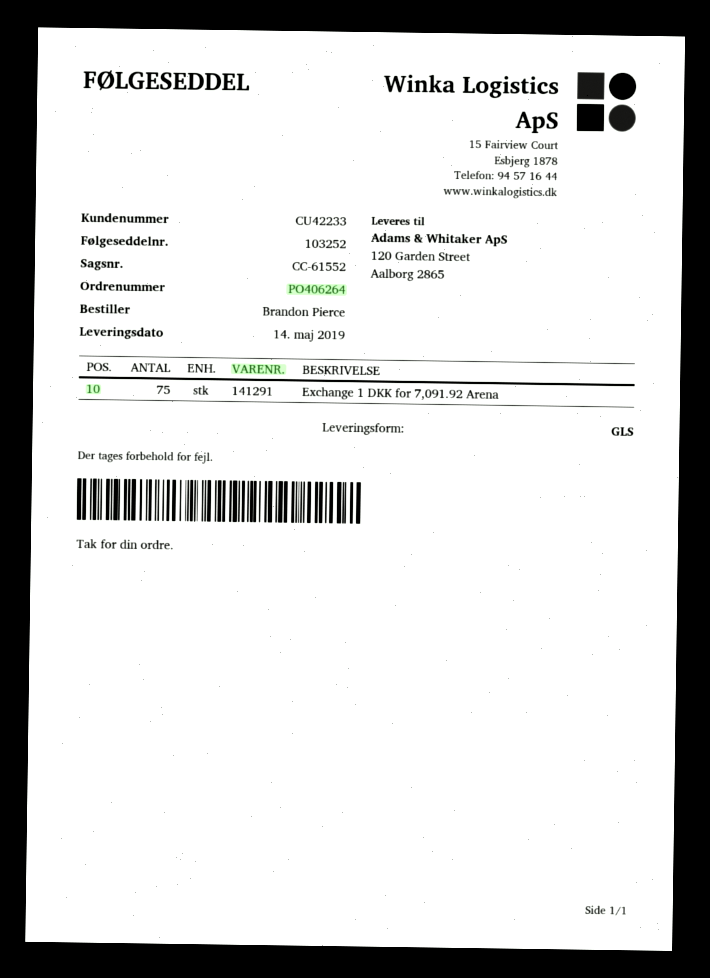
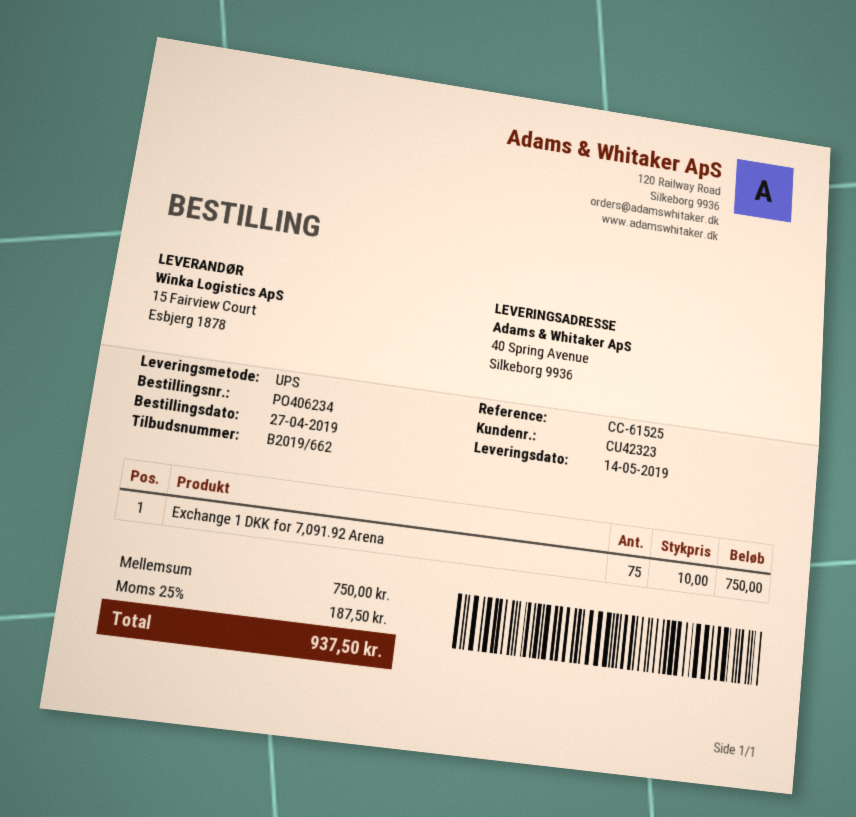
order number: PO406264 -> PO406234
customer number: CU42233 -> CU42323
reference: CC-61552 -> CC-61525
shipping method: GLS -> UPS
ship to: 120 Garden Street, Aalborg 2865 -> 40 Spring Avenue, Silkeborg 9936

